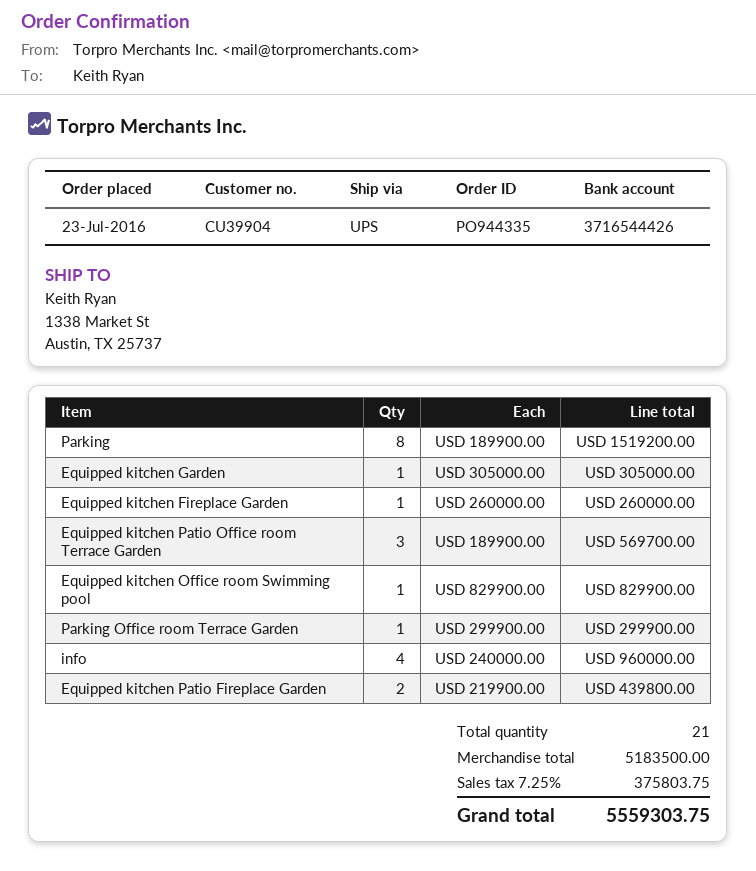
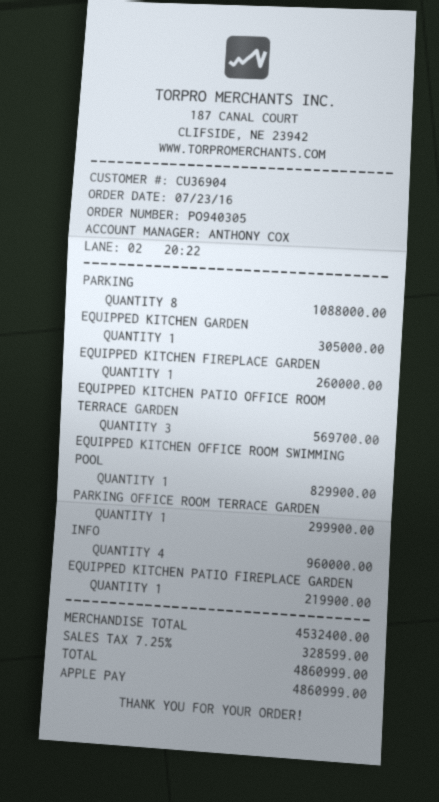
order number: PO944335 -> PO940305
customer number: CU39904 -> CU36904
Parking: 8 for 1519200.00 -> 8 for 1088000.00
Equipped kitchen Patio Fireplace Garden: 2 for 439800.00 -> 1 for 219900.00
subtotal: 5183500.00 -> 4532400.00
tax: 7.25% = 375803.75 -> 7.25% = 328599.00
total: 5559303.75 -> 4860999.00

